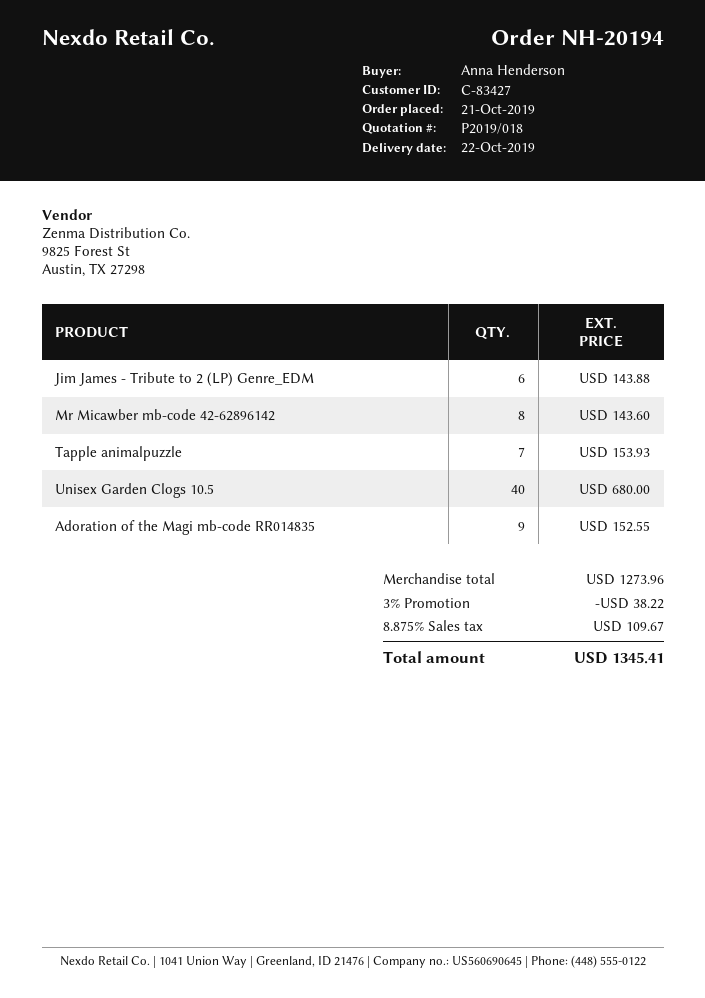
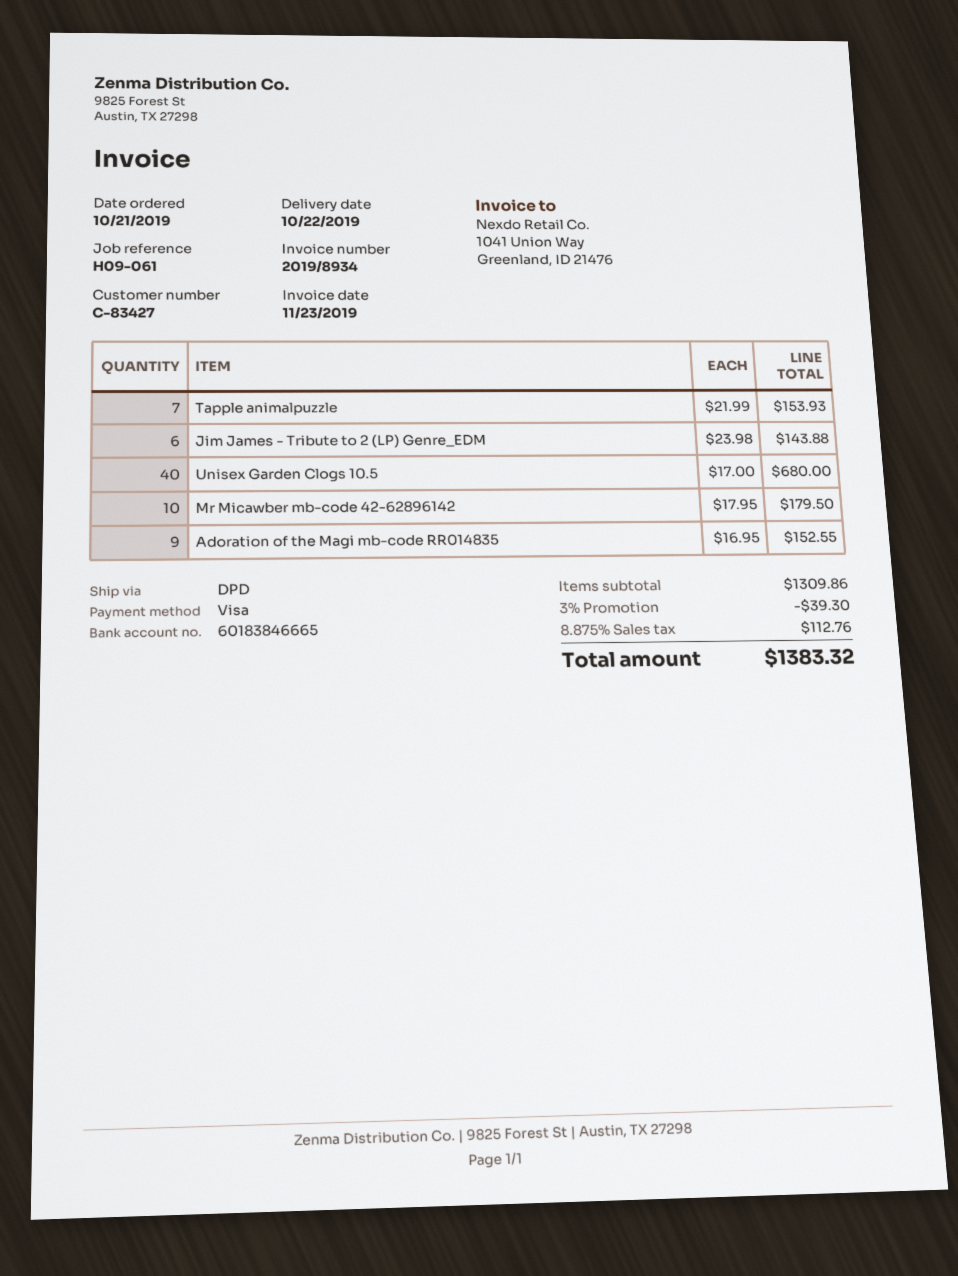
Mr Micawber mb-code 42-62896142: 8 for 143.60 -> 10 for 179.50
subtotal: 1273.96 -> 1309.86
discount: 3% = 38.22 -> 3% = 39.30
tax: 8.875% = 109.67 -> 8.875% = 112.76
total: 1345.41 -> 1383.32

